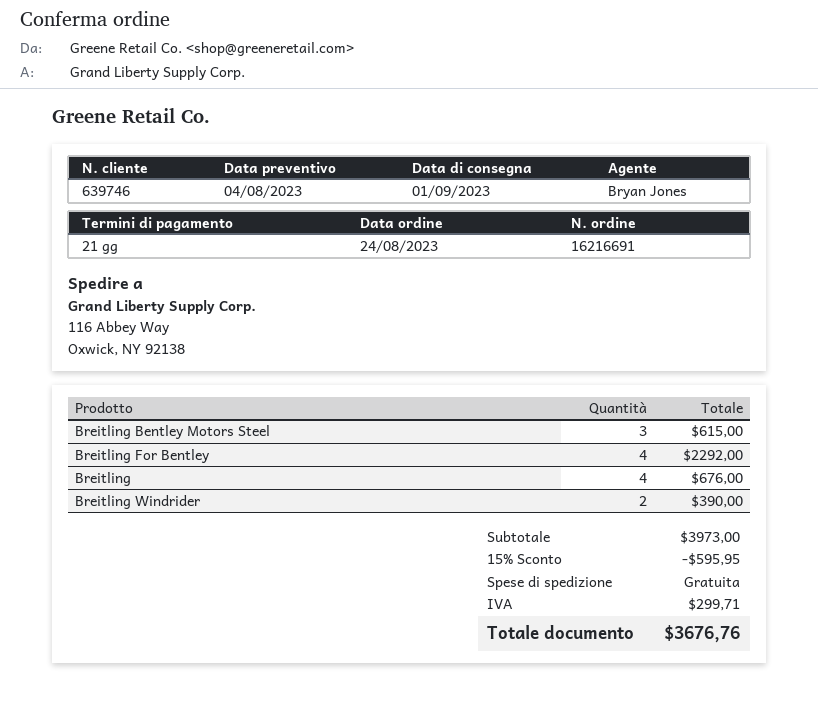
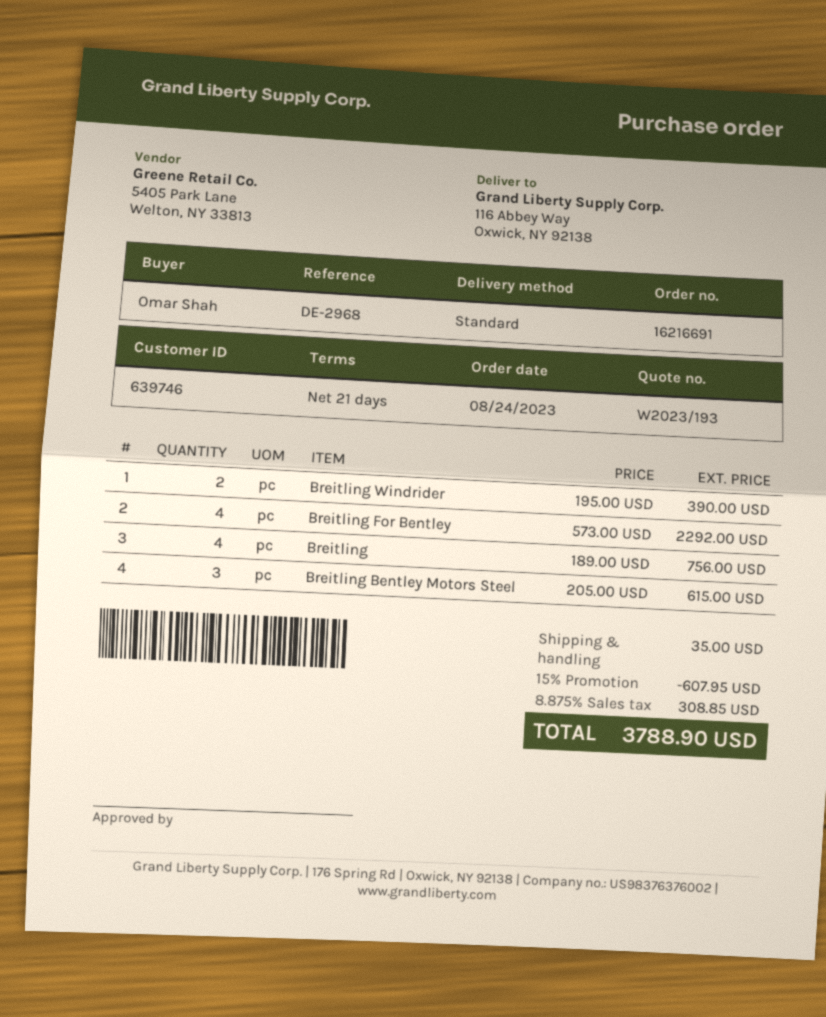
Breitling: 4 for 676.00 -> 4 for 756.00
discount: 15% = 595.95 -> 15% = 607.95
shipping: 0.00 -> 35.00
tax: 299.71 -> 308.85
total: 3676.76 -> 3788.90

